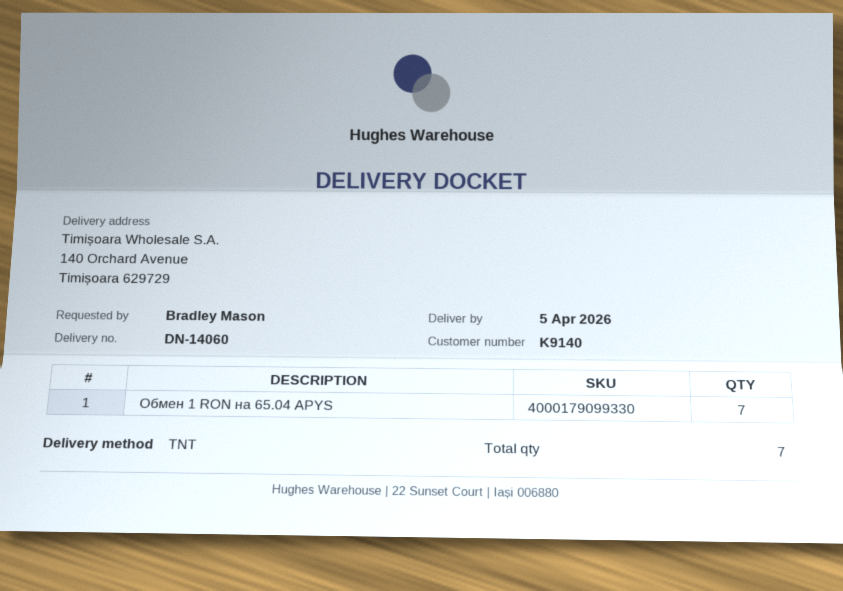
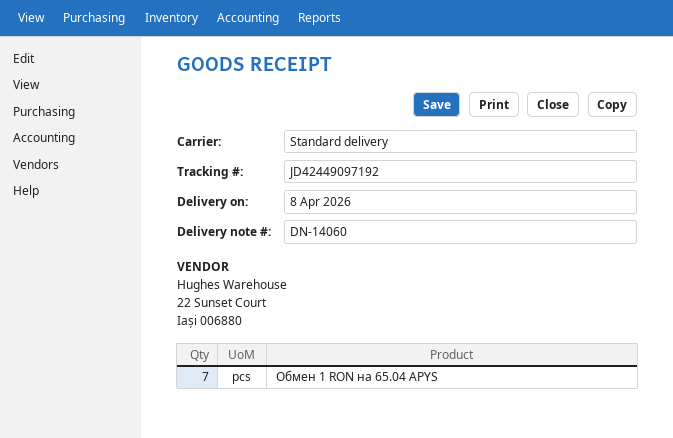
delivery date: 2026-04-05 -> 2026-04-08
shipping method: TNT -> standard

